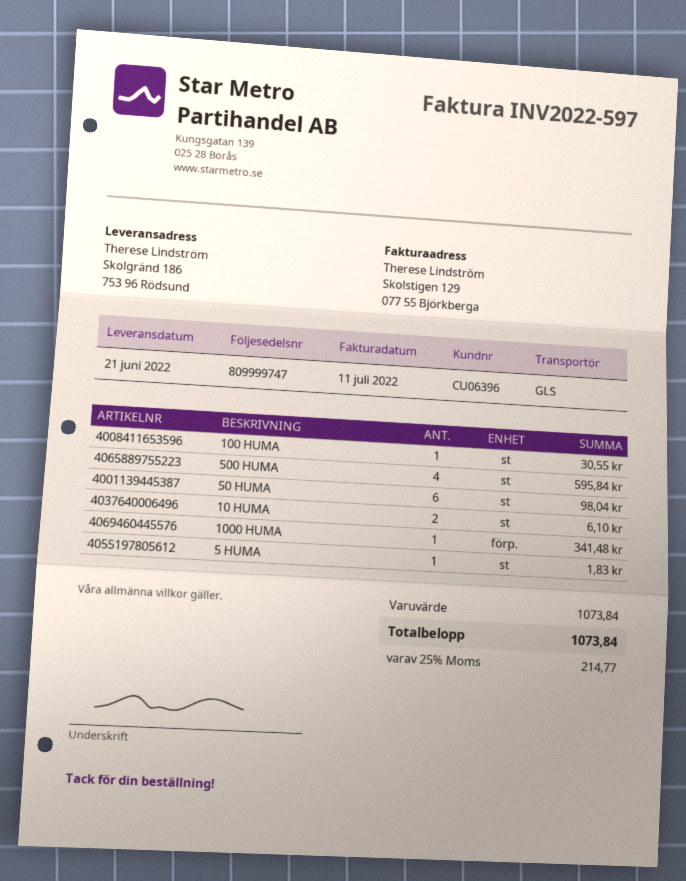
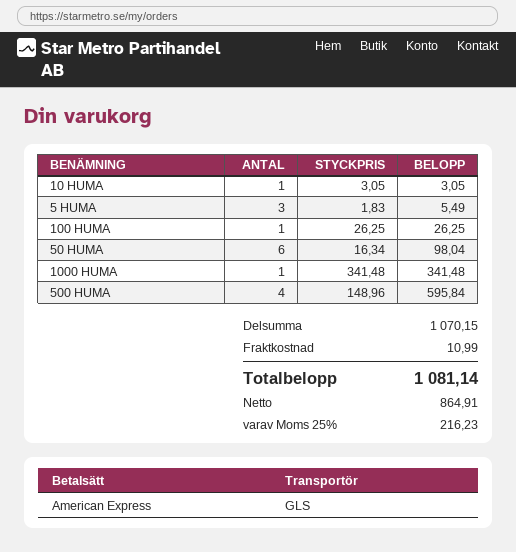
100 HUMA: 1 for 30.55 -> 1 for 26.25
10 HUMA: 2 for 6.10 -> 1 for 3.05
5 HUMA: 1 for 1.83 -> 3 for 5.49
subtotal: 1073.84 -> 1070.15
shipping: none -> 10.99
tax: 25% = 214.77 -> 25% = 216.23
total: 1073.84 -> 1081.14

